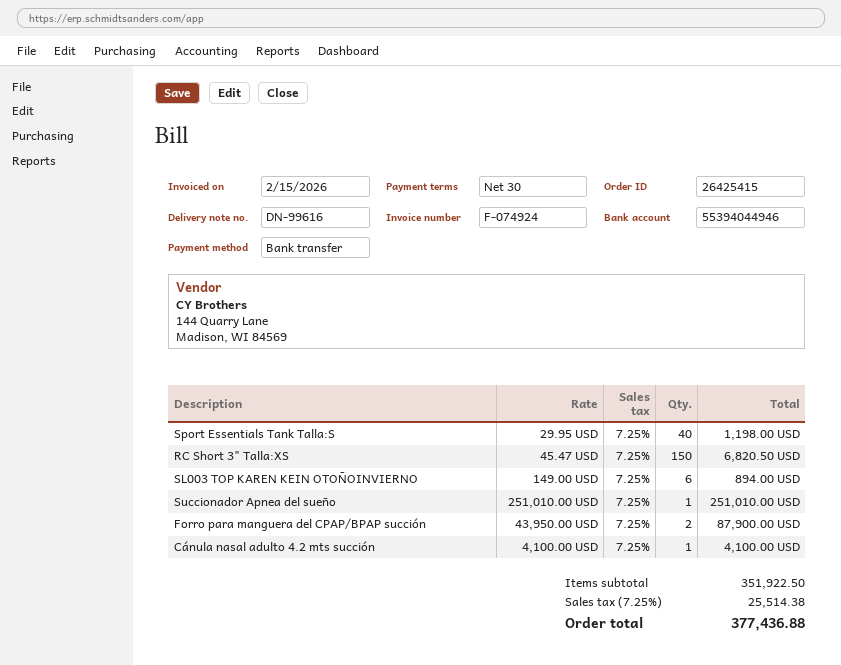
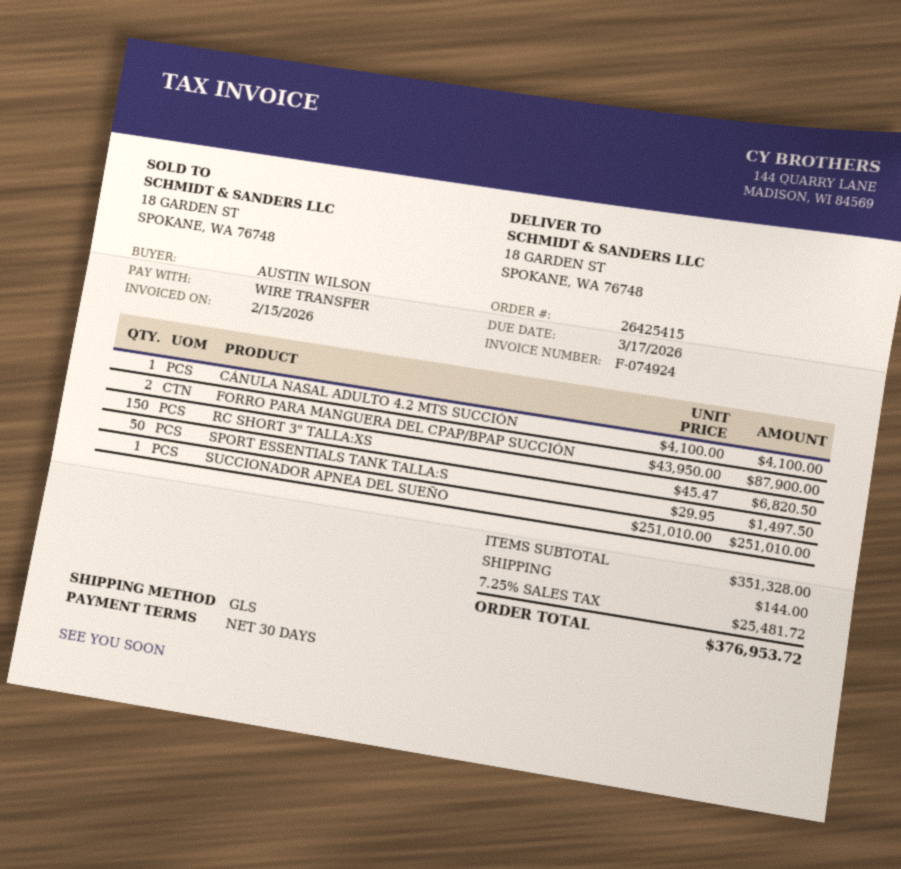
Sport Essentials Tank Talla:S: 40 x 29.95 = 1198.00 -> 50 x 29.95 = 1497.50
SL003 TOP KAREN KEIN OTOÑOINVIERNO: 6 x 149.00 = 894.00 -> none
subtotal: 351922.50 -> 351328.00
shipping: none -> 144.00
tax: 7.25% = 25514.38 -> 7.25% = 25481.72
total: 377436.88 -> 376953.72

